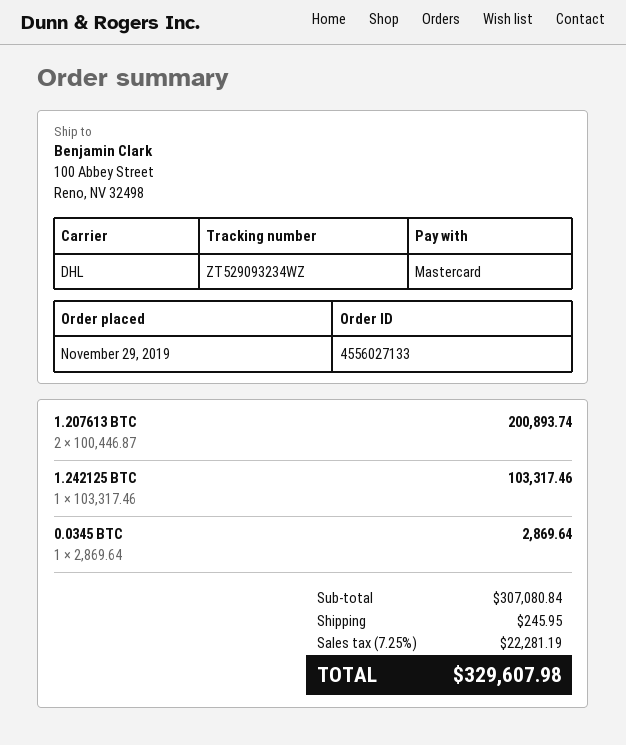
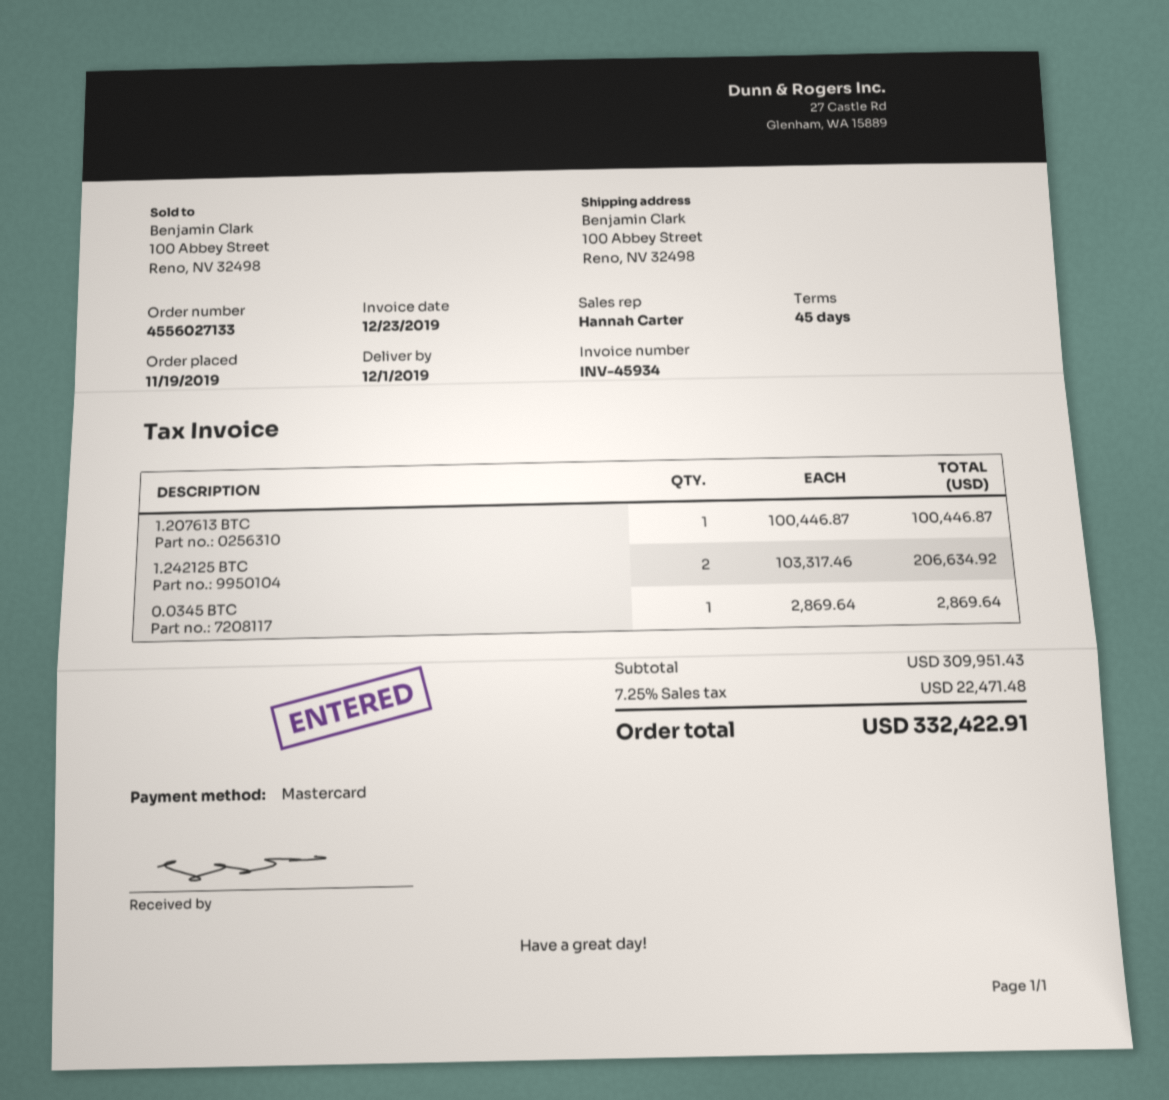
order date: 2019-11-29 -> 2019-11-19
1.207613 BTC: 2 x 100446.87 = 200893.74 -> 1 x 100446.87 = 100446.87
1.242125 BTC: 1 x 103317.46 = 103317.46 -> 2 x 103317.46 = 206634.92
subtotal: 307080.84 -> 309951.43
shipping: 245.95 -> none
tax: 7.25% = 22281.19 -> 7.25% = 22471.48
total: 329607.98 -> 332422.91

